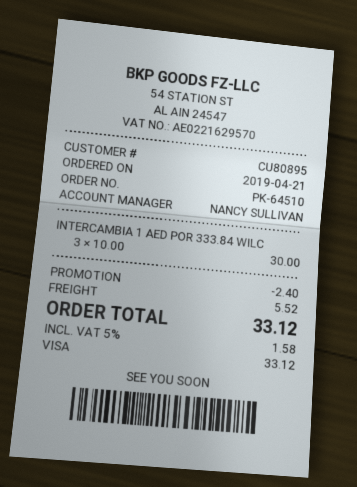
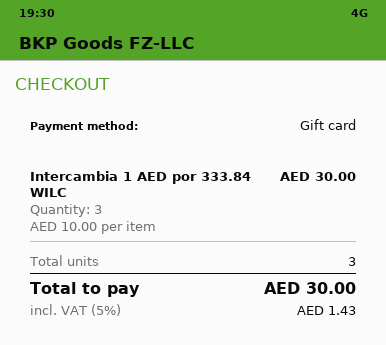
payment method: Visa -> gift card
discount: 2.40 -> none
shipping: 5.52 -> none
tax: 5% = 1.58 -> 5% = 1.43
total: 33.12 -> 30.00

